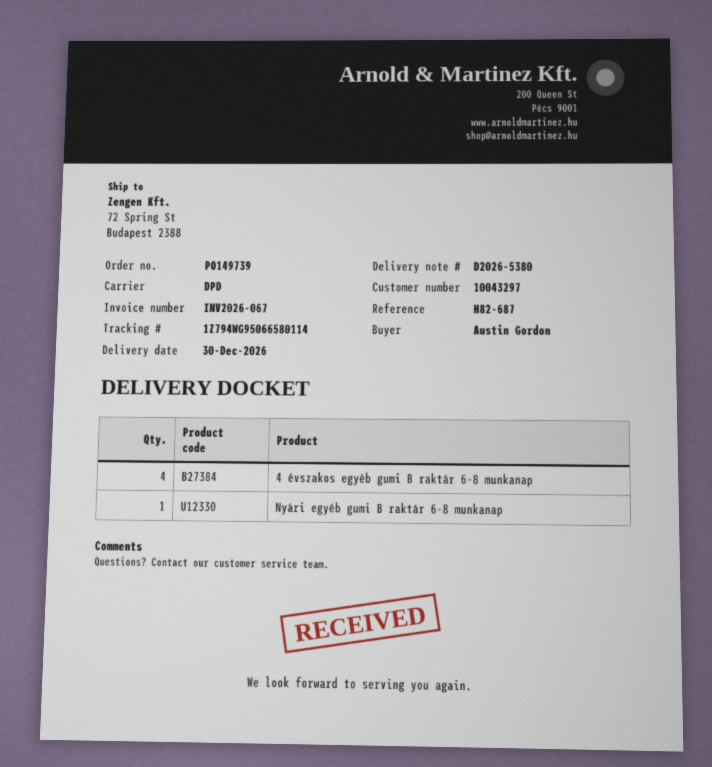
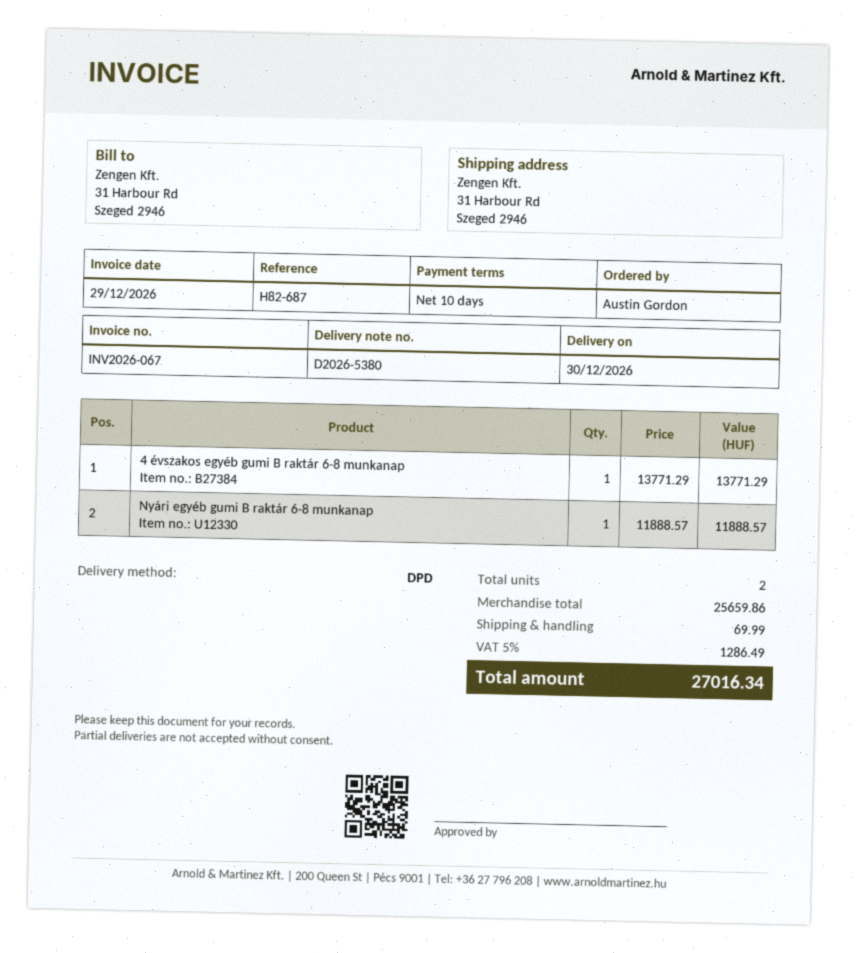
ship to: 72 Spring St, Budapest 2388 -> 31 Harbour Rd, Szeged 2946
4 évszakos egyéb gumi B raktár 6-8 munkanap: 4 -> 1

